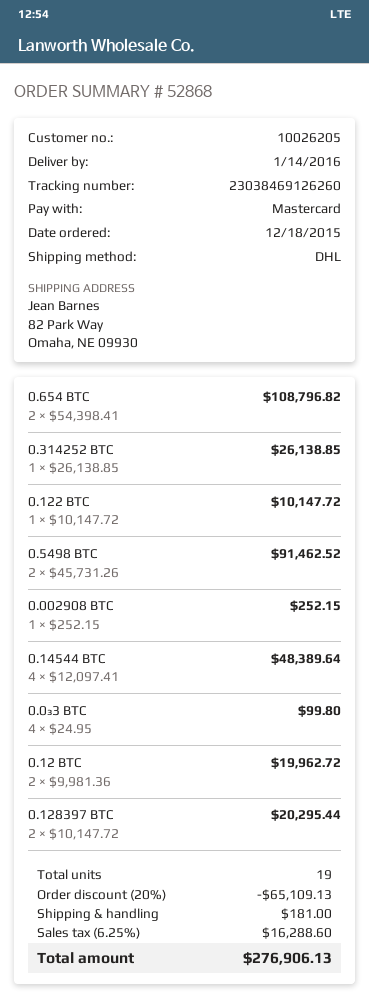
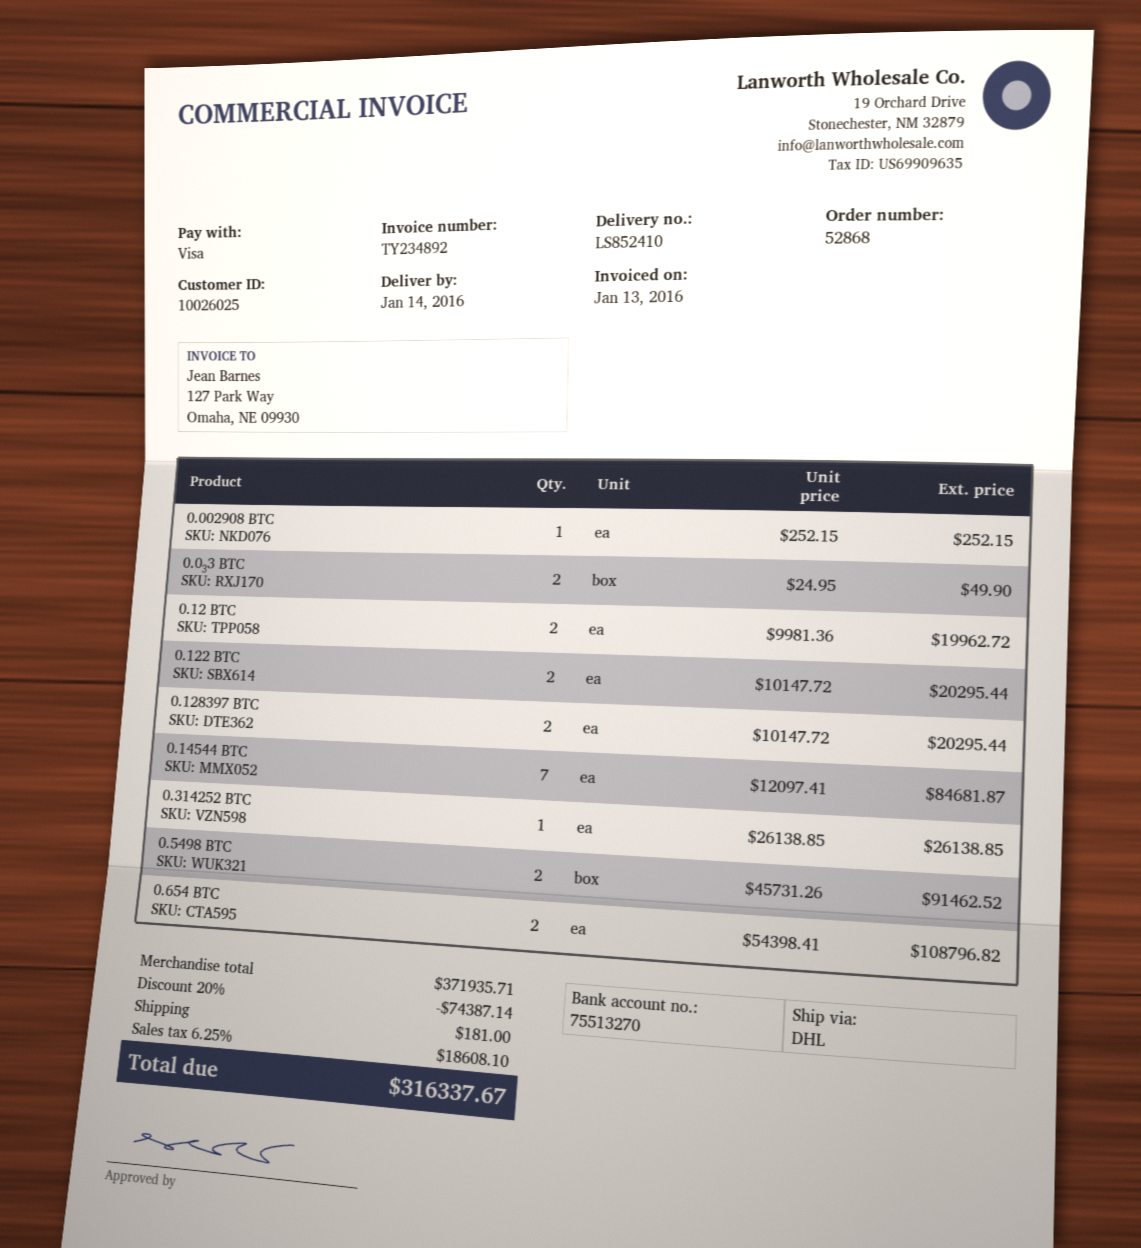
customer number: 10026205 -> 10026025
payment method: Mastercard -> Visa
0.122 BTC: 1 x 10147.72 = 10147.72 -> 2 x 10147.72 = 20295.44
0.14544 BTC: 4 x 12097.41 = 48389.64 -> 7 x 12097.41 = 84681.87
0.0₃3 BTC: 4 x 24.95 = 99.80 -> 2 x 24.95 = 49.90
discount: 20% = 65109.13 -> 20% = 74387.14
tax: 6.25% = 16288.60 -> 6.25% = 18608.10
total: 276906.13 -> 316337.67

